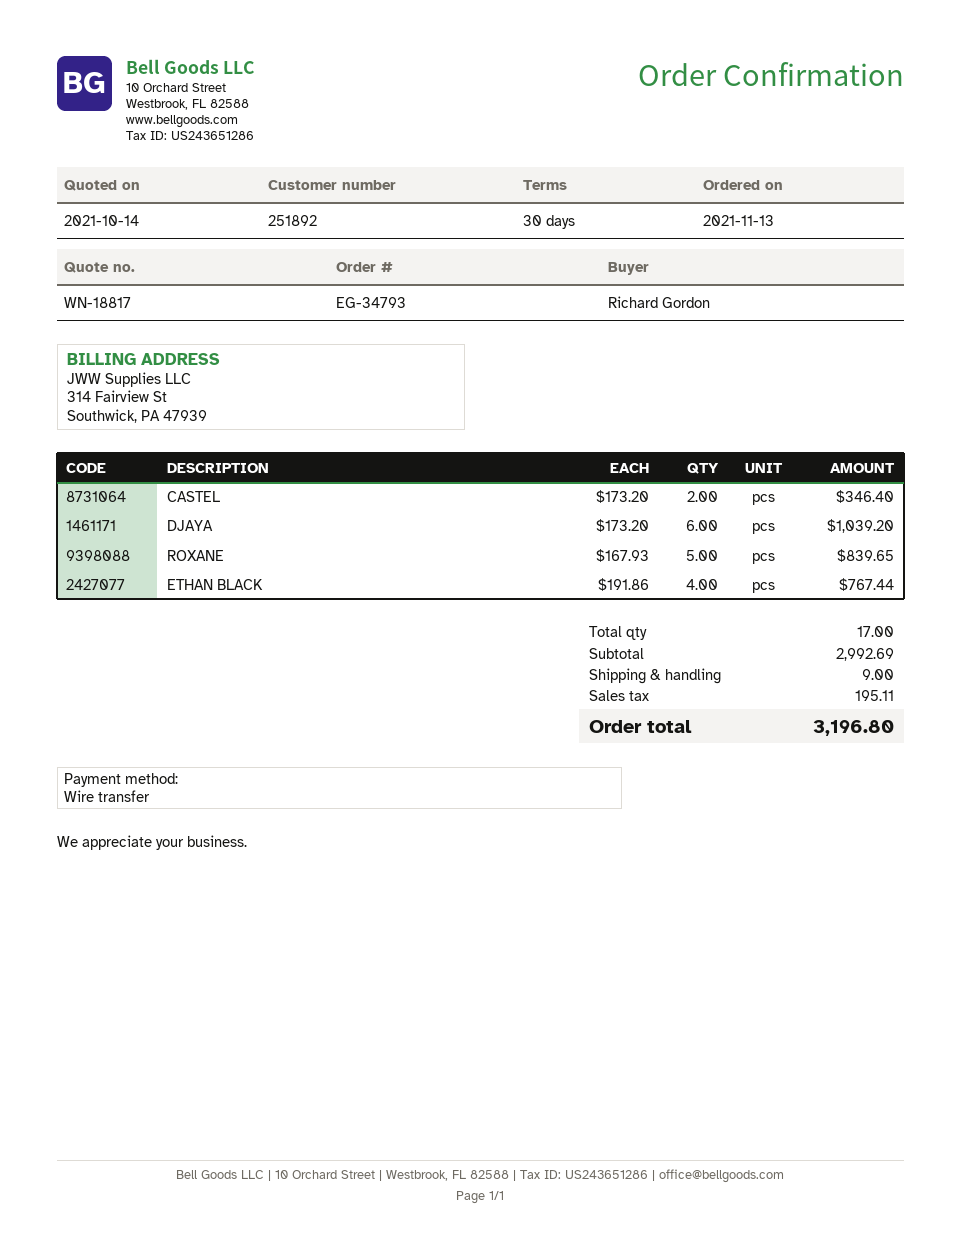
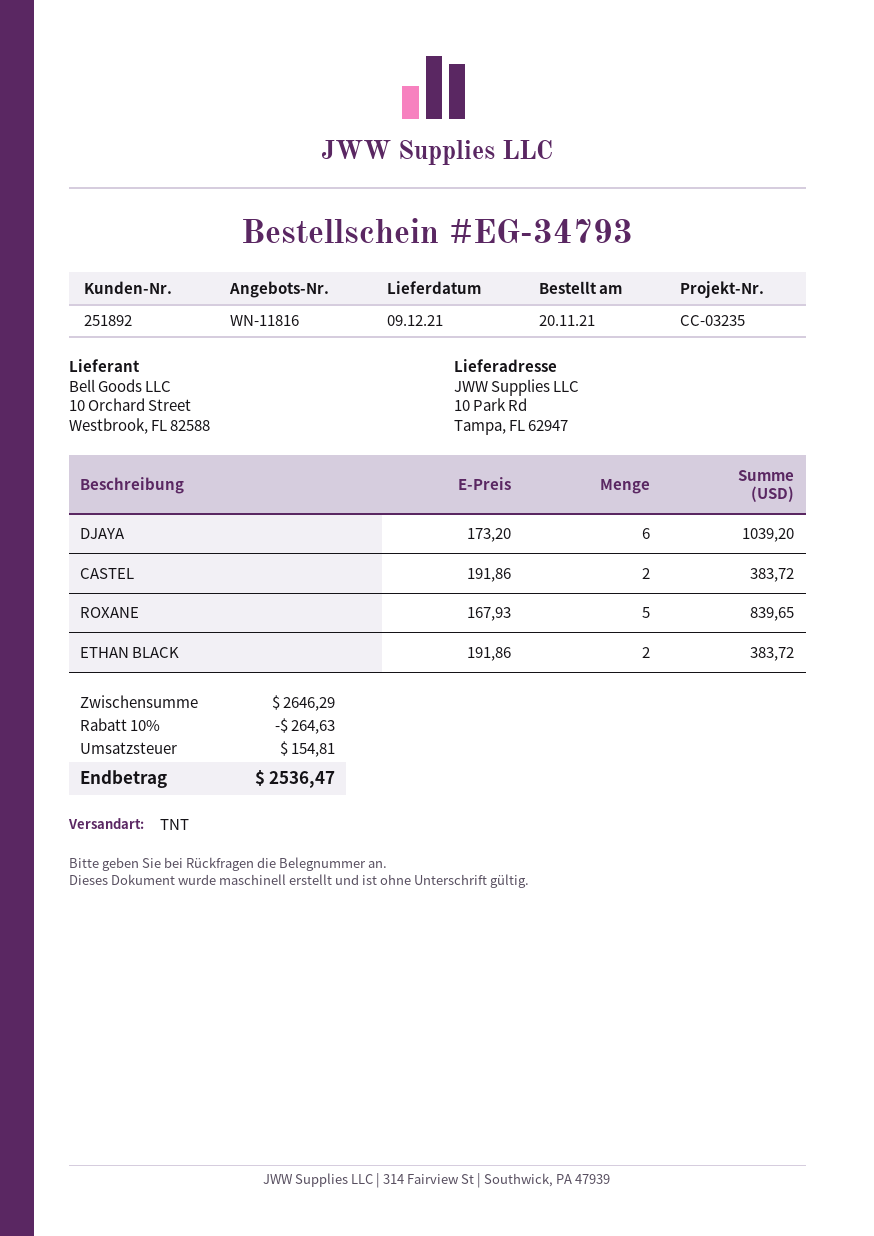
quote number: WN-18817 -> WN-11816
order date: 2021-11-13 -> 2021-11-20
CASTEL: 2 x 173.20 = 346.40 -> 2 x 191.86 = 383.72
ETHAN BLACK: 4 x 191.86 = 767.44 -> 2 x 191.86 = 383.72
subtotal: 2992.69 -> 2646.29
discount: none -> 10% = 264.63
shipping: 9.00 -> none
tax: 195.11 -> 154.81
total: 3196.80 -> 2536.47

